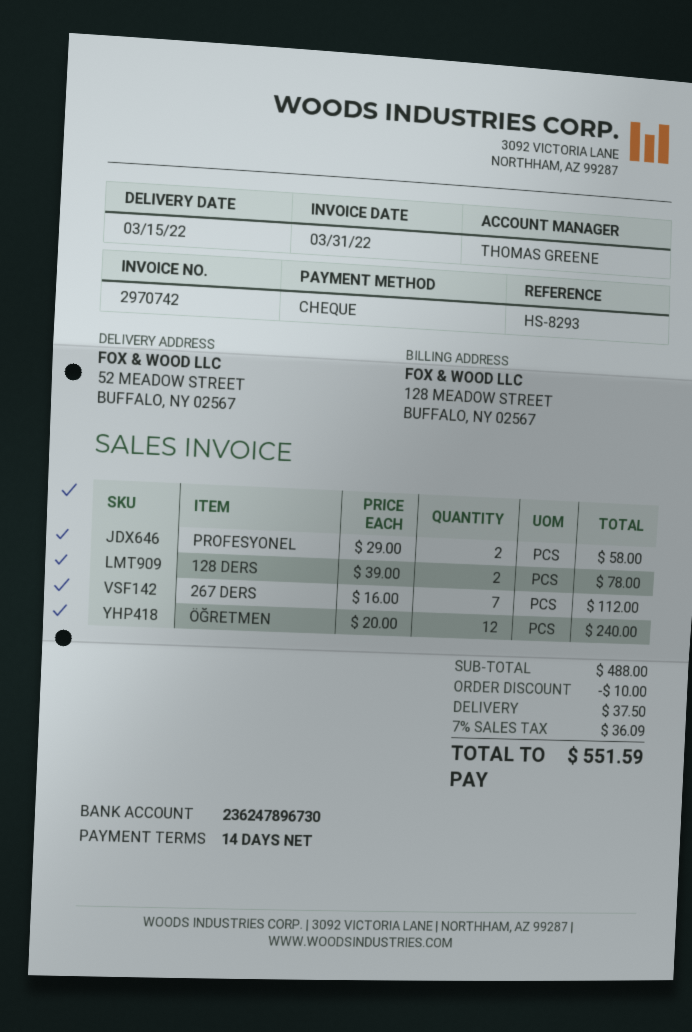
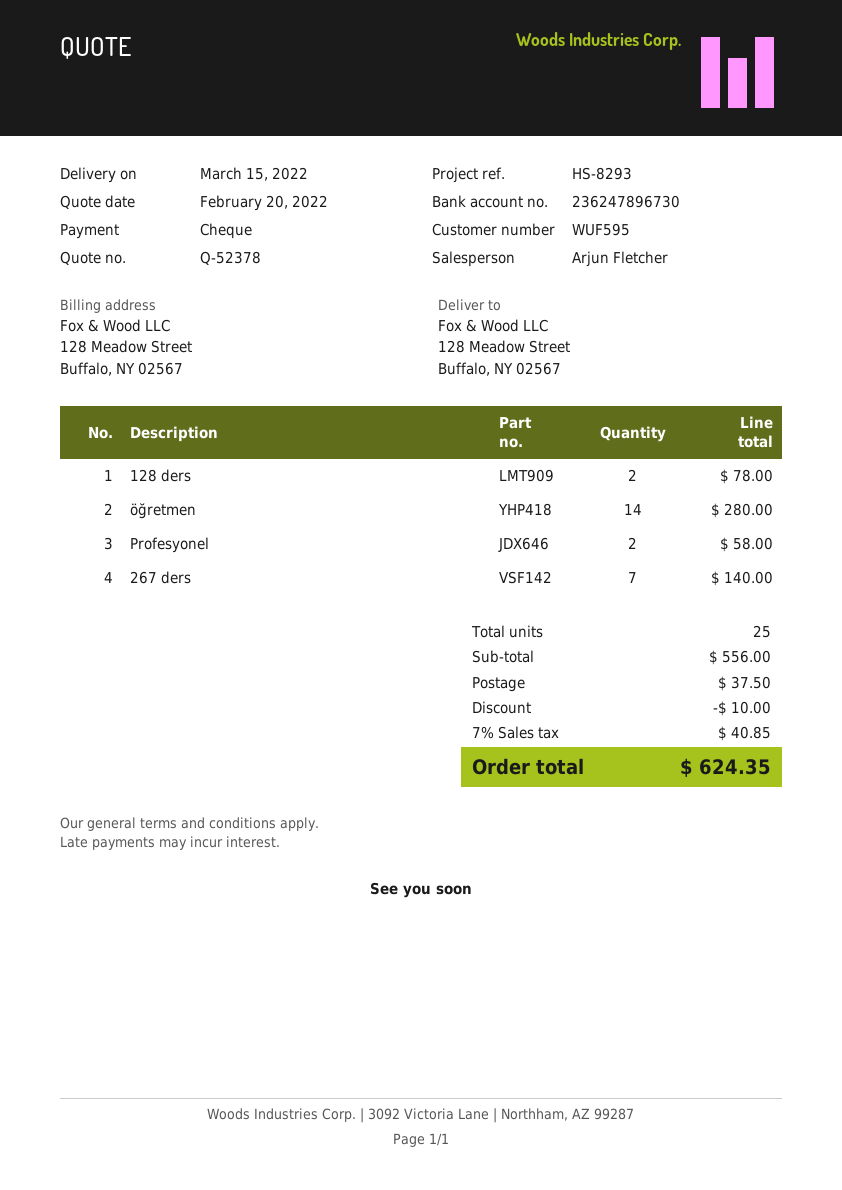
sales rep: THOMAS GREENE -> Arjun Fletcher
ship to: 52 MEADOW STREET, BUFFALO, NY 02567 -> 128 Meadow Street, Buffalo, NY 02567
267 DERS: 7 for 112.00 -> 7 for 140.00
ÖĞRETMEN: 12 for 240.00 -> 14 for 280.00
subtotal: 488.00 -> 556.00
tax: 7% = 36.09 -> 7% = 40.85
total: 551.59 -> 624.35

